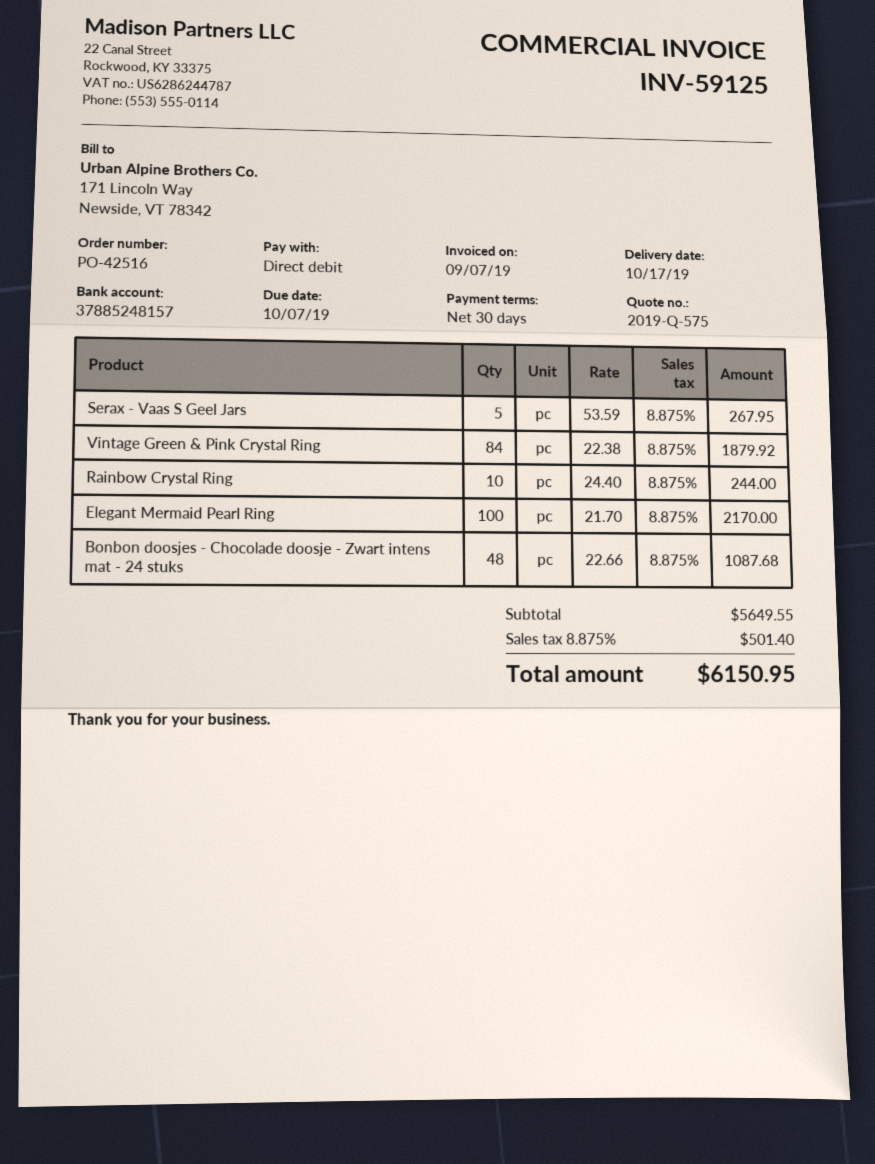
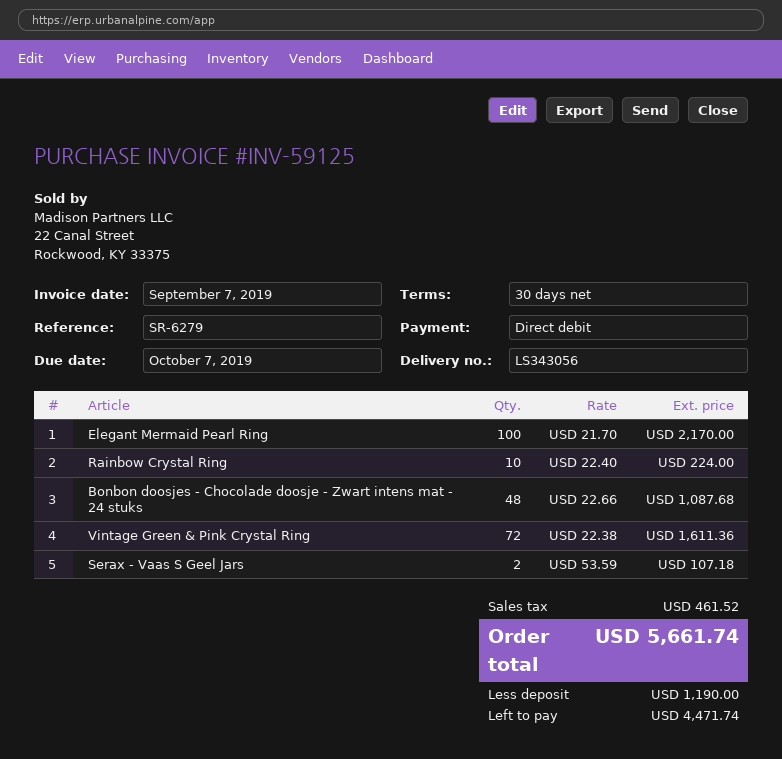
Serax - Vaas S Geel Jars: 5 x 53.59 = 267.95 -> 2 x 53.59 = 107.18
Vintage Green & Pink Crystal Ring: 84 x 22.38 = 1879.92 -> 72 x 22.38 = 1611.36
Rainbow Crystal Ring: 10 x 24.40 = 244.00 -> 10 x 22.40 = 224.00
tax: 501.40 -> 461.52
total: 6150.95 -> 5661.74

